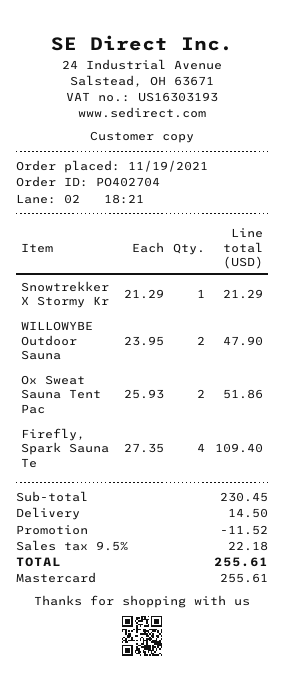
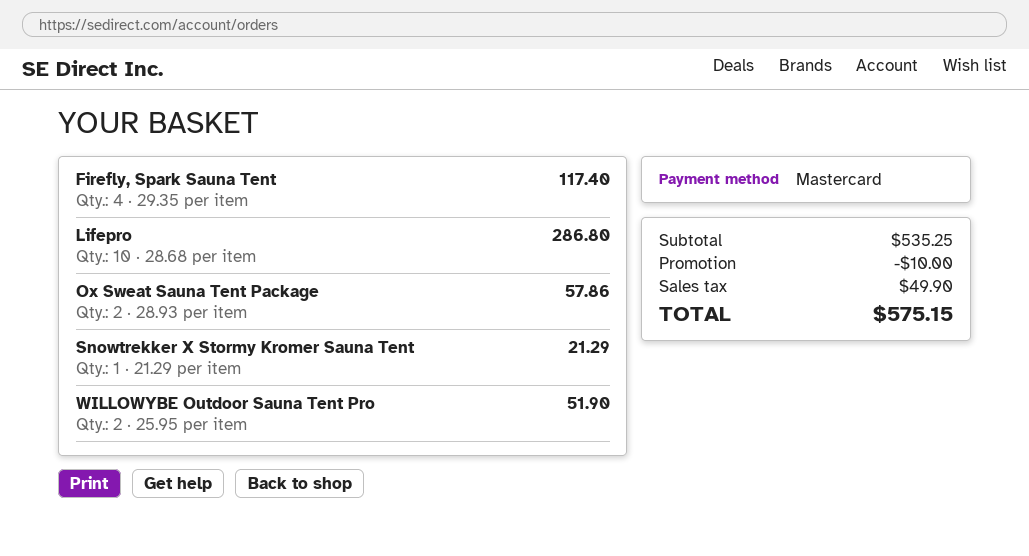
WILLOWYBE Outdoor Sauna: 2 x 23.95 = 47.90 -> 2 x 25.95 = 51.90
Ox Sweat Sauna Tent Pac: 2 x 25.93 = 51.86 -> 2 x 28.93 = 57.86
Firefly, Spark Sauna Te: 4 x 27.35 = 109.40 -> 4 x 29.35 = 117.40
Lifepro: none -> 10 x 28.68 = 286.80
subtotal: 230.45 -> 535.25
discount: 11.52 -> 10.00
shipping: 14.50 -> none
tax: 22.18 -> 49.90
total: 255.61 -> 575.15

